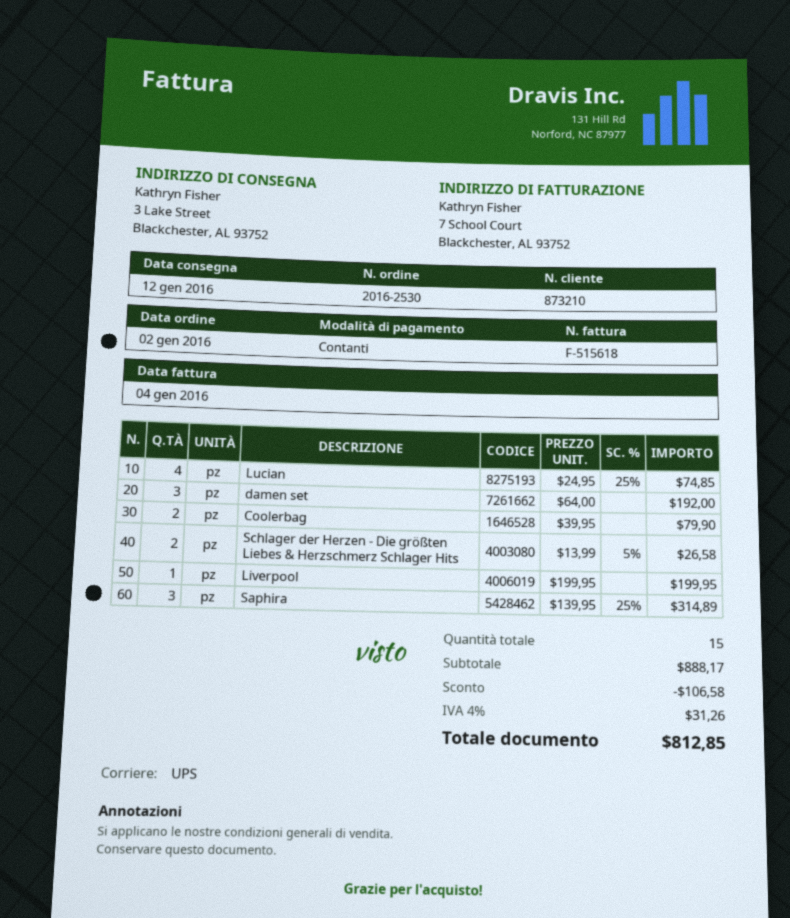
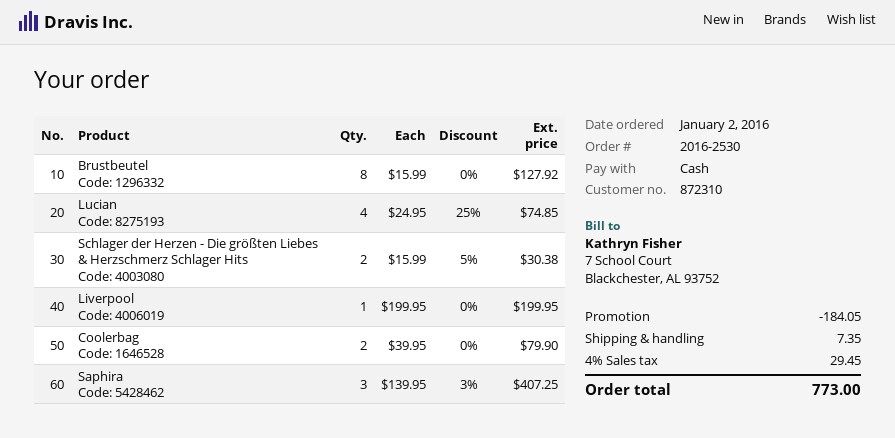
customer number: 873210 -> 872310
damen set: 3 x 64.00 = 192.00 -> none
Schlager der Herzen - Die größten Liebes & Herzschmerz Schlager Hits: 2 x 13.99 - 5% = 26.58 -> 2 x 15.99 - 5% = 30.38
Saphira: 3 x 139.95 - 25% = 314.89 -> 3 x 139.95 - 3% = 407.25
Brustbeutel: none -> 8 x 15.99 = 127.92
discount: 106.58 -> 184.05
shipping: none -> 7.35
tax: 4% = 31.26 -> 4% = 29.45
total: 812.85 -> 773.00

